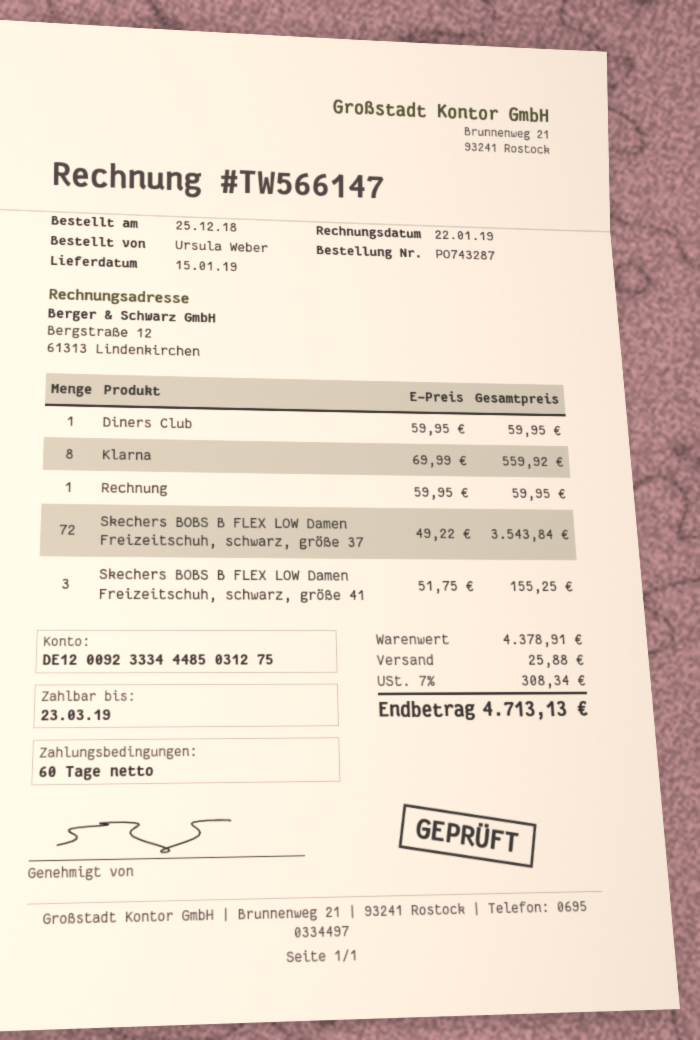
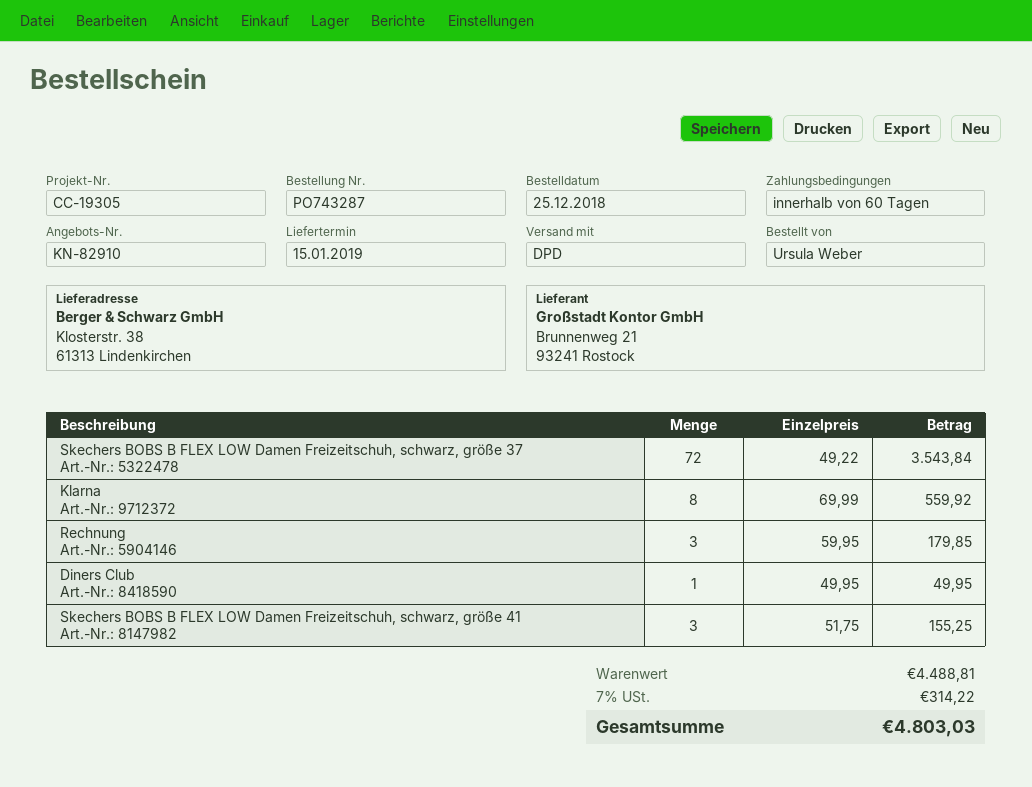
Diners Club: 1 x 59.95 = 59.95 -> 1 x 49.95 = 49.95
Rechnung: 1 x 59.95 = 59.95 -> 3 x 59.95 = 179.85
subtotal: 4378.91 -> 4488.81
shipping: 25.88 -> none
tax: 7% = 308.34 -> 7% = 314.22
total: 4713.13 -> 4803.03

